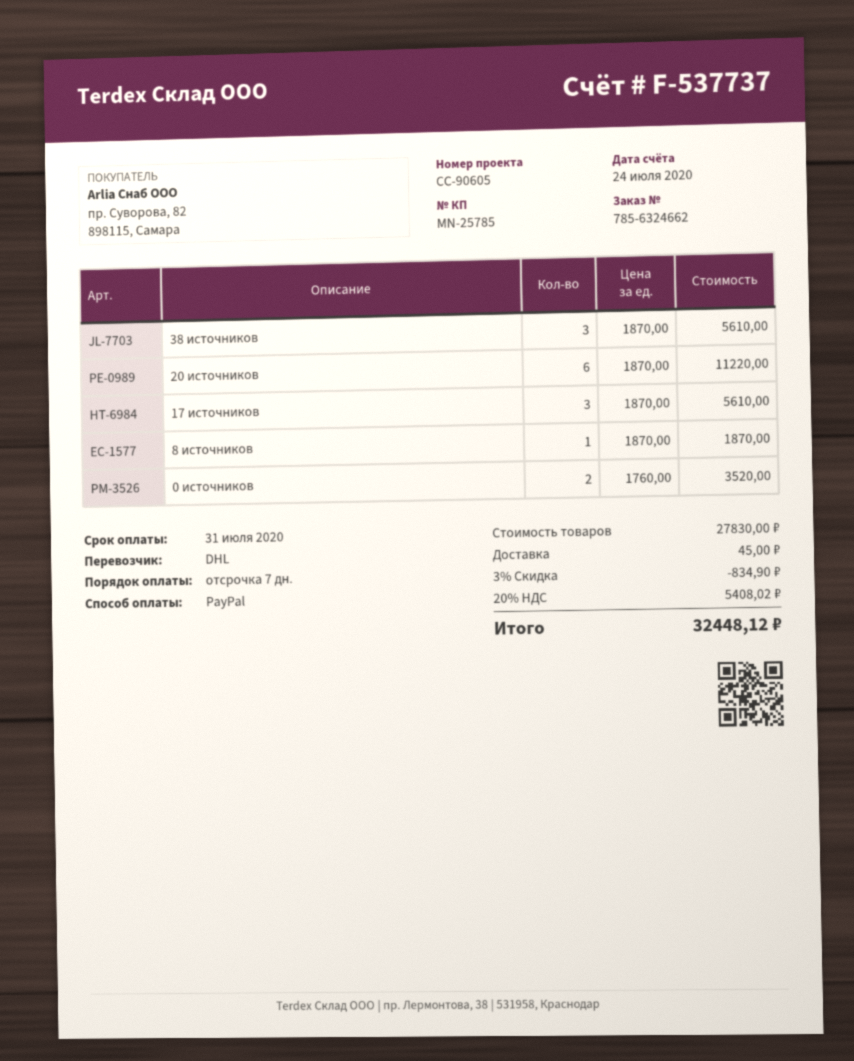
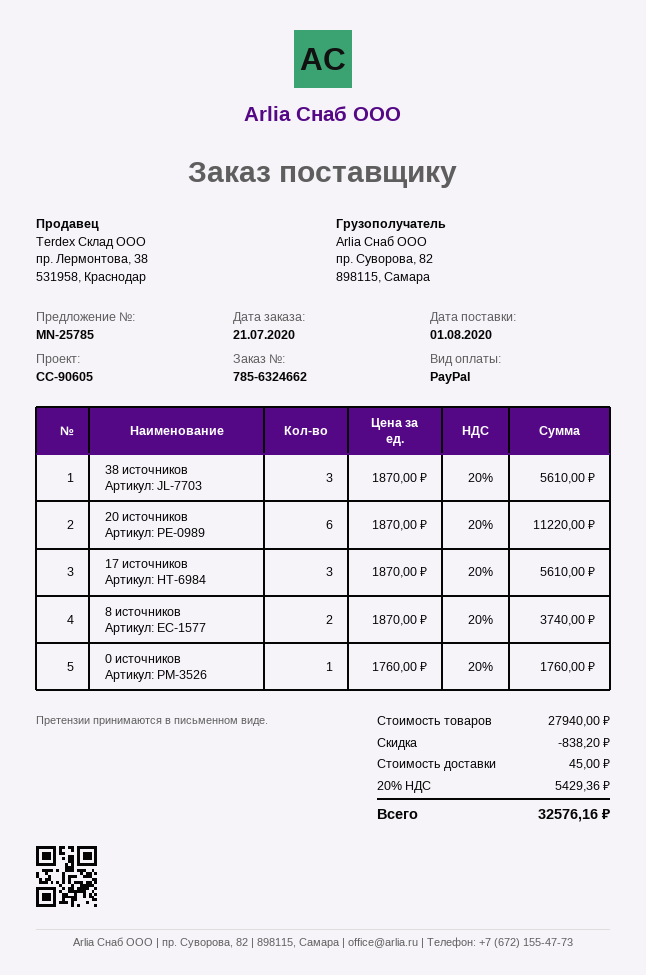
8 источников: 1 x 1870.00 = 1870.00 -> 2 x 1870.00 = 3740.00
0 источников: 2 x 1760.00 = 3520.00 -> 1 x 1760.00 = 1760.00
subtotal: 27830.00 -> 27940.00
discount: 834.90 -> 838.20
tax: 20% = 5408.02 -> 20% = 5429.36
total: 32448.12 -> 32576.16

